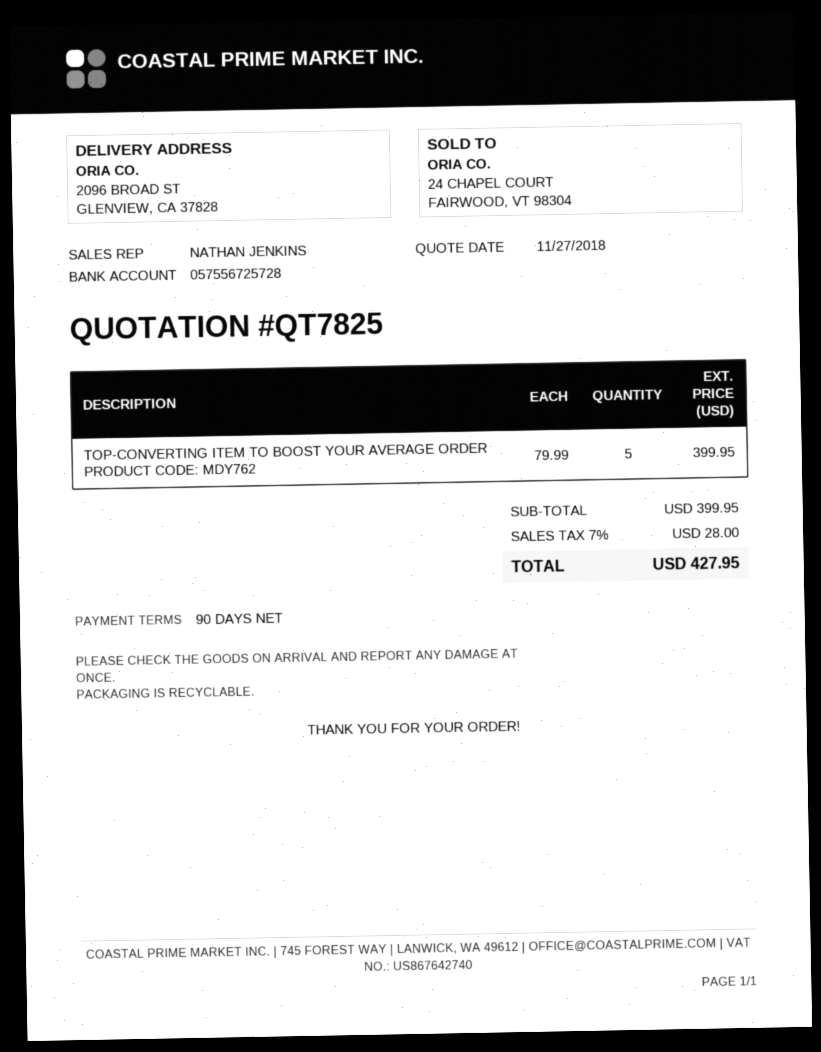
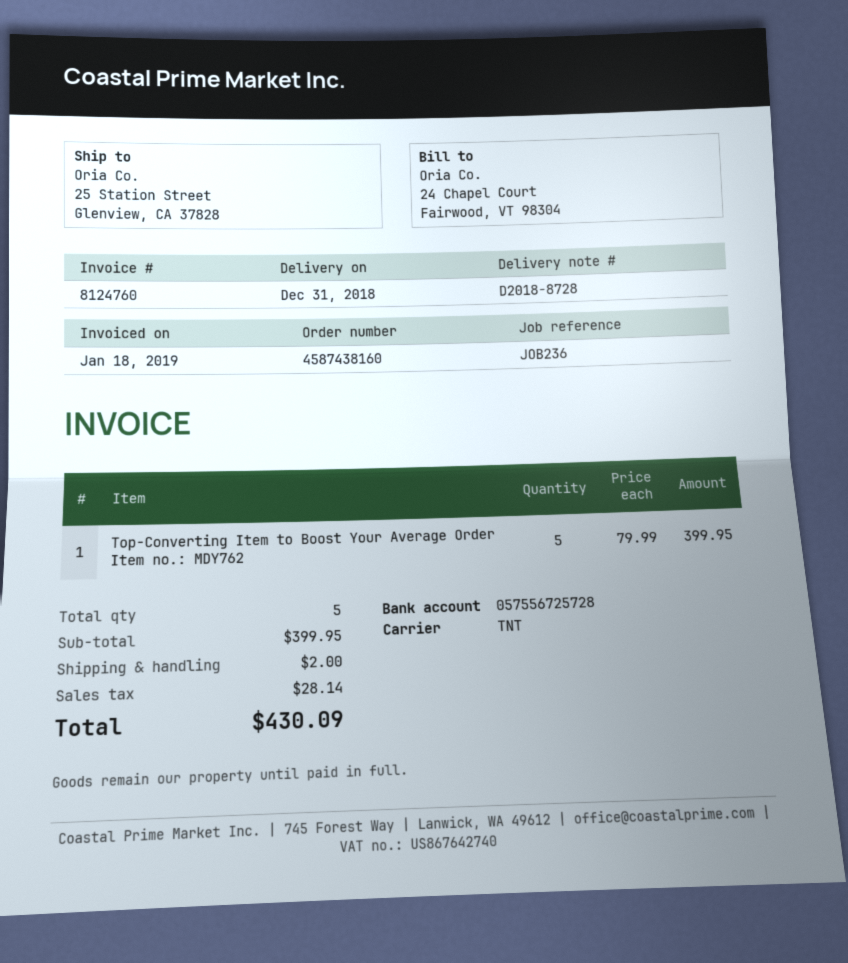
ship to: 2096 BROAD ST, GLENVIEW, CA 37828 -> 25 Station Street, Glenview, CA 37828
shipping: none -> 2.00
tax: 28.00 -> 28.14
total: 427.95 -> 430.09

